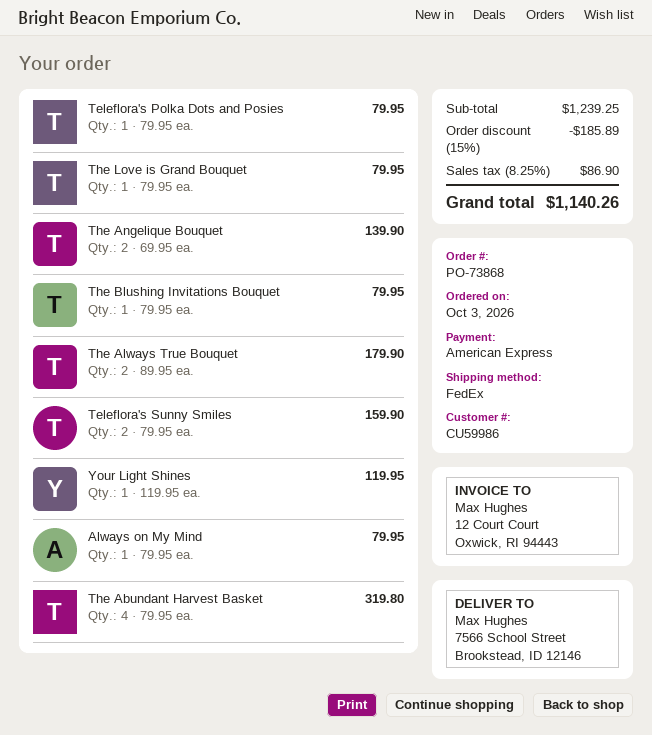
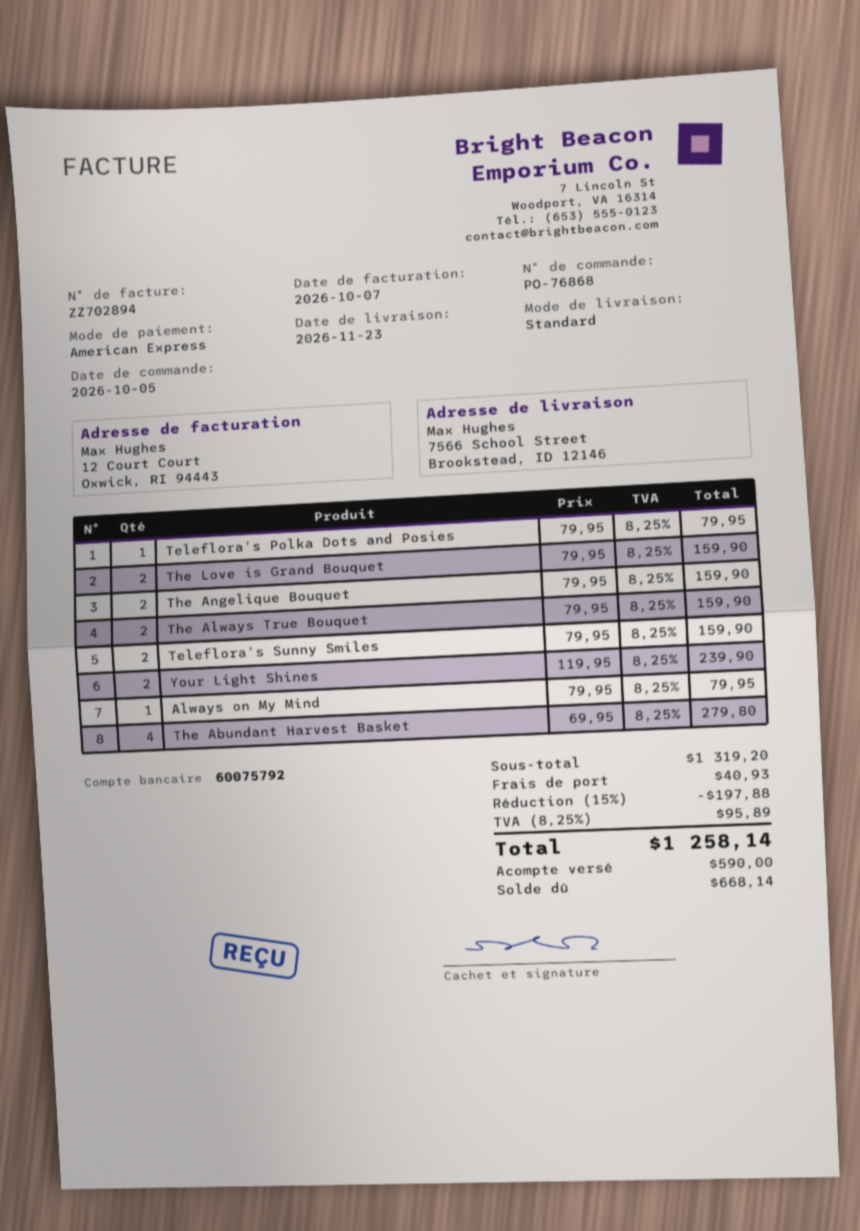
order number: PO-73868 -> PO-76868
order date: 2026-10-03 -> 2026-10-05
shipping method: FedEx -> standard
The Love is Grand Bouquet: 1 x 79.95 = 79.95 -> 2 x 79.95 = 159.90
The Angelique Bouquet: 2 x 69.95 = 139.90 -> 2 x 79.95 = 159.90
The Blushing Invitations Bouquet: 1 x 79.95 = 79.95 -> none
The Always True Bouquet: 2 x 89.95 = 179.90 -> 2 x 79.95 = 159.90
Your Light Shines: 1 x 119.95 = 119.95 -> 2 x 119.95 = 239.90
The Abundant Harvest Basket: 4 x 79.95 = 319.80 -> 4 x 69.95 = 279.80
subtotal: 1239.25 -> 1319.20
discount: 15% = 185.89 -> 15% = 197.88
shipping: none -> 40.93
tax: 8.25% = 86.90 -> 8.25% = 95.89
total: 1140.26 -> 1258.14

